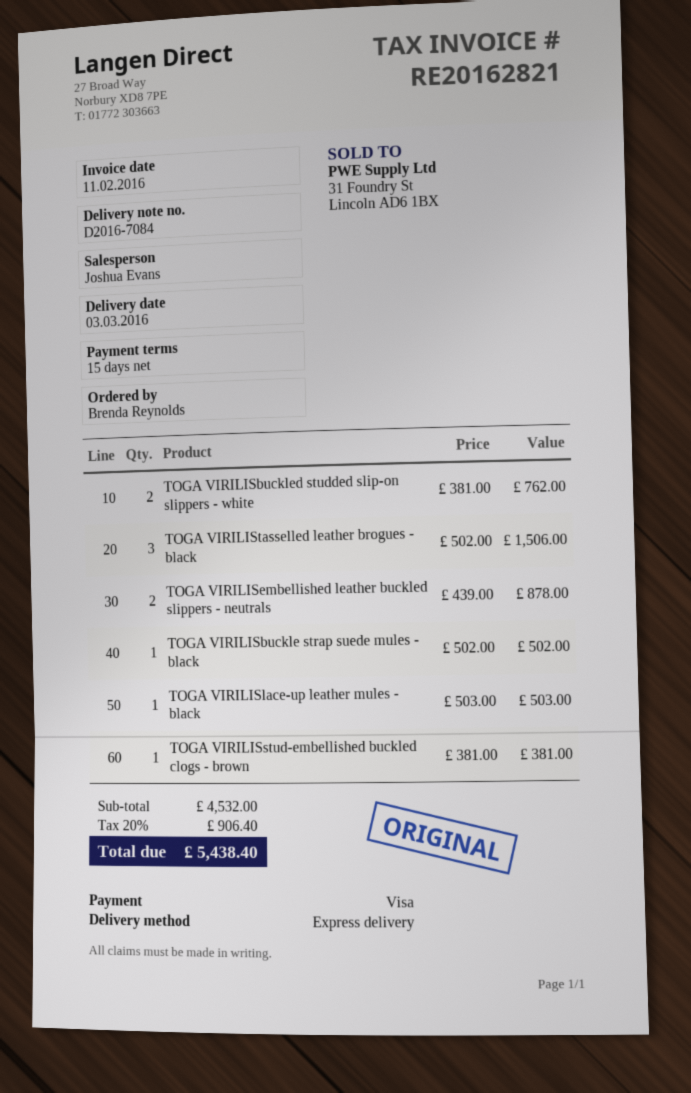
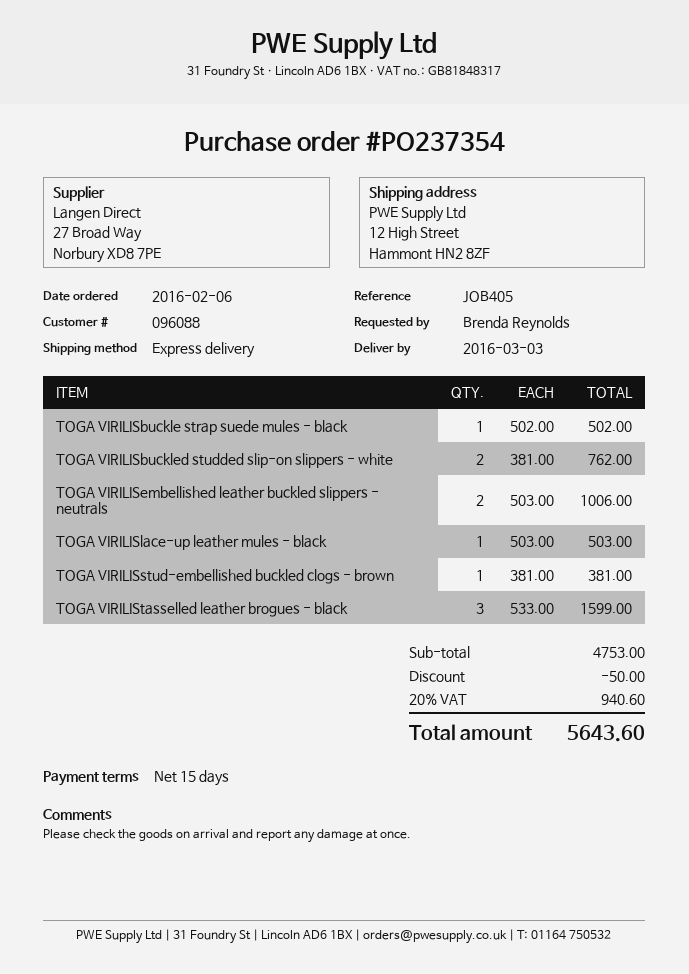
TOGA VIRILIStasselled leather brogues - black: 3 x 502.00 = 1506.00 -> 3 x 533.00 = 1599.00
TOGA VIRILISembellished leather buckled slippers - neutrals: 2 x 439.00 = 878.00 -> 2 x 503.00 = 1006.00
subtotal: 4532.00 -> 4753.00
discount: none -> 50.00
tax: 20% = 906.40 -> 20% = 940.60
total: 5438.40 -> 5643.60

